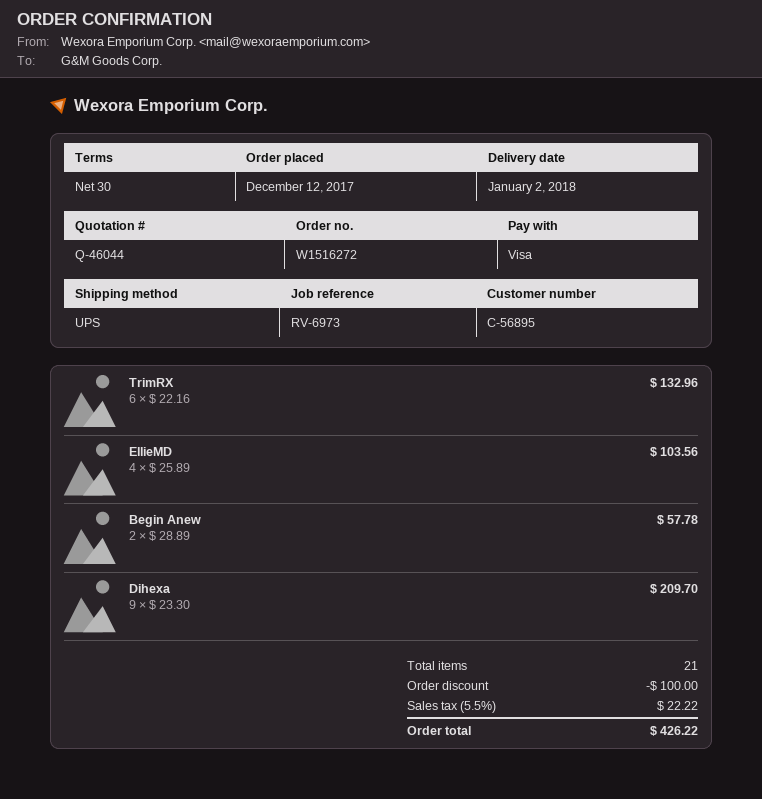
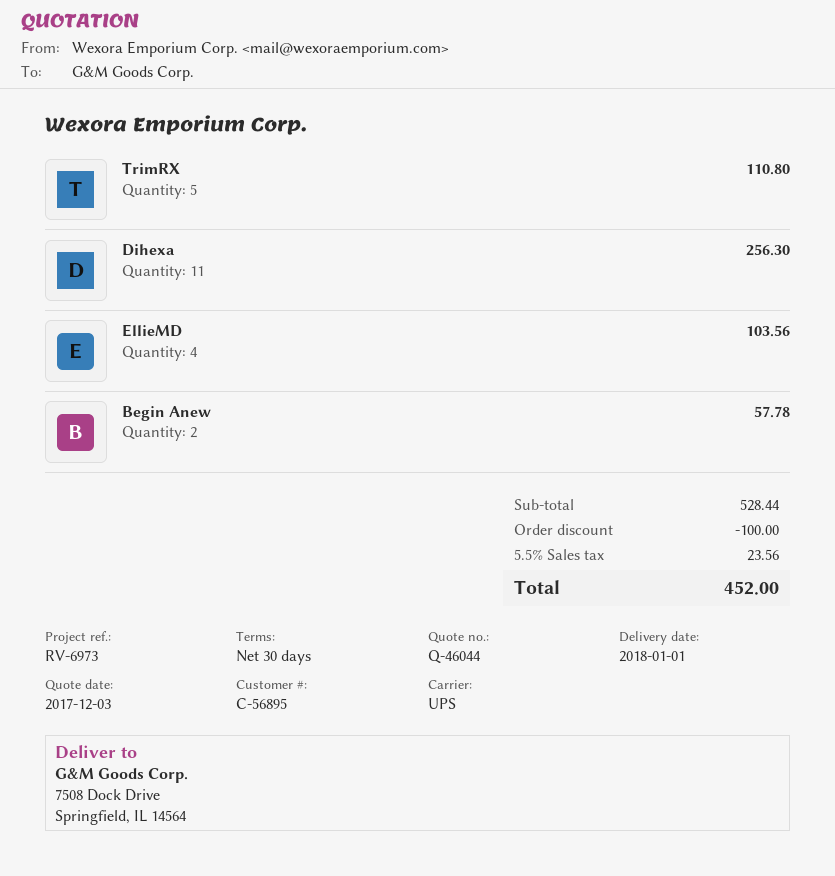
delivery date: 2018-01-02 -> 2018-01-01
TrimRX: 6 for 132.96 -> 5 for 110.80
Dihexa: 9 for 209.70 -> 11 for 256.30
tax: 5.5% = 22.22 -> 5.5% = 23.56
total: 426.22 -> 452.00

